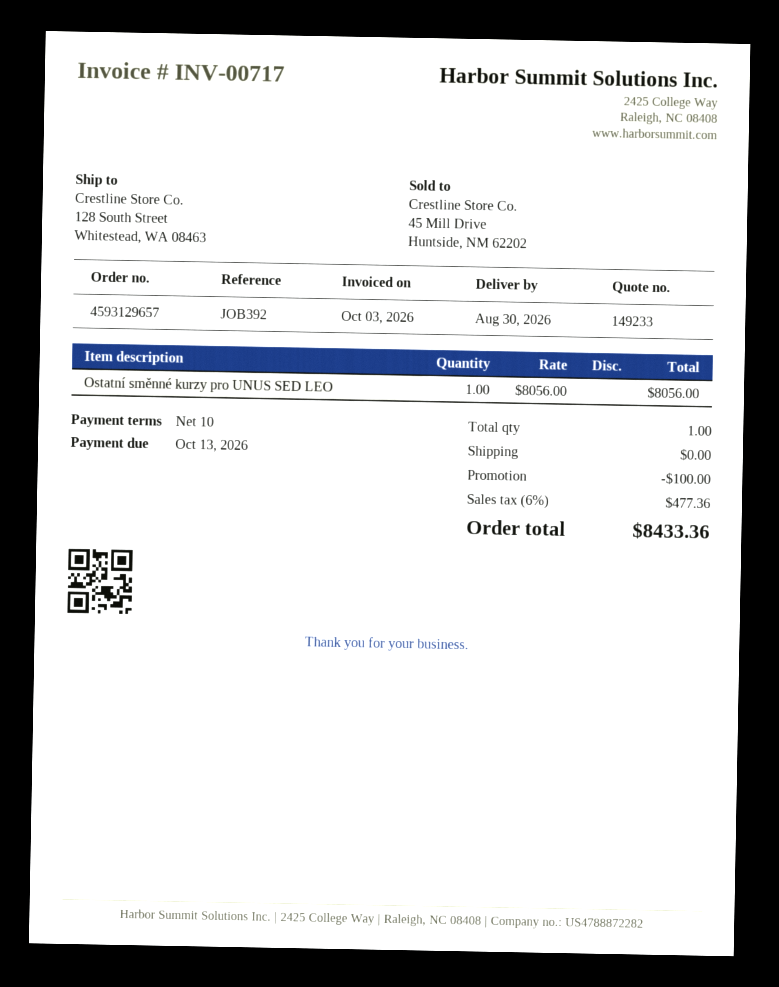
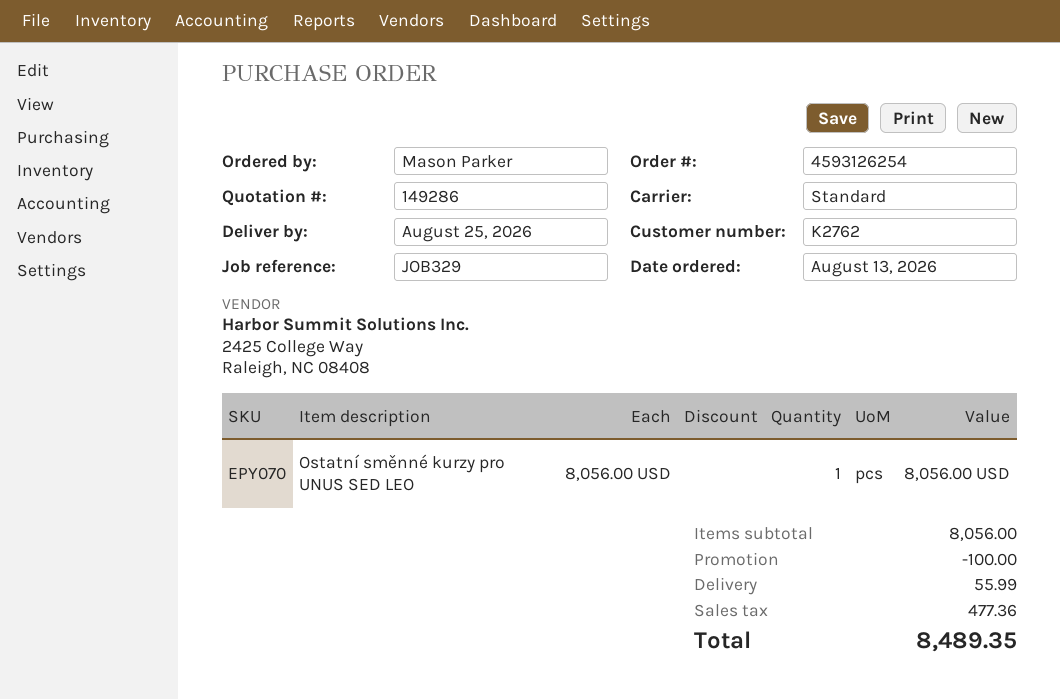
quote number: 149233 -> 149286
order number: 4593129657 -> 4593126254
delivery date: 2026-08-30 -> 2026-08-25
reference: JOB392 -> JOB329
shipping: 0.00 -> 55.99
total: 8433.36 -> 8489.35

